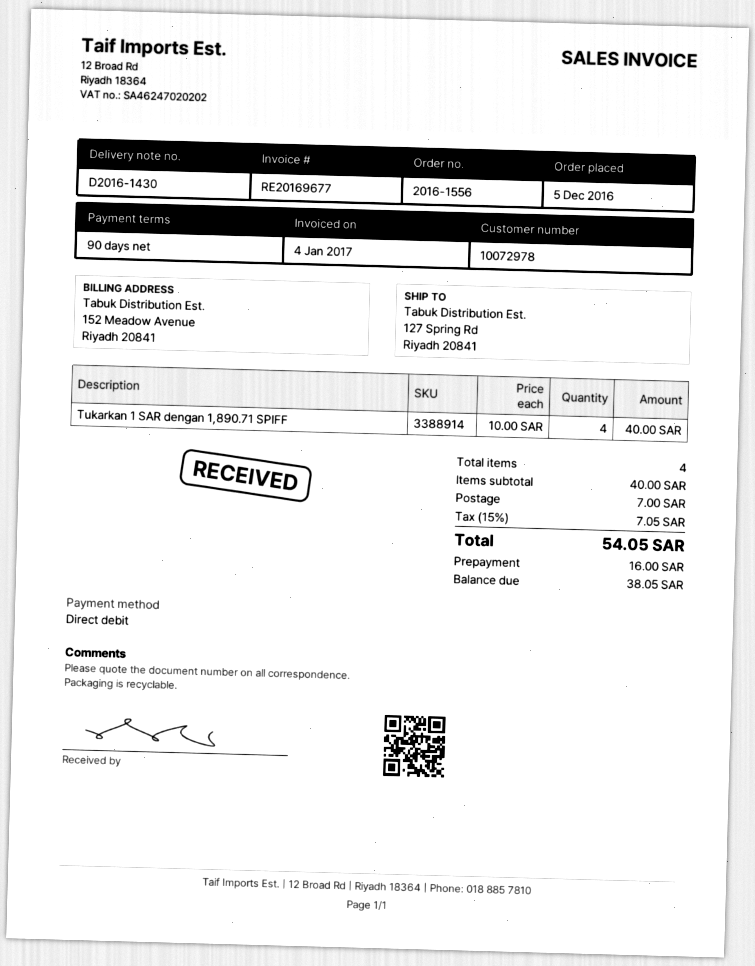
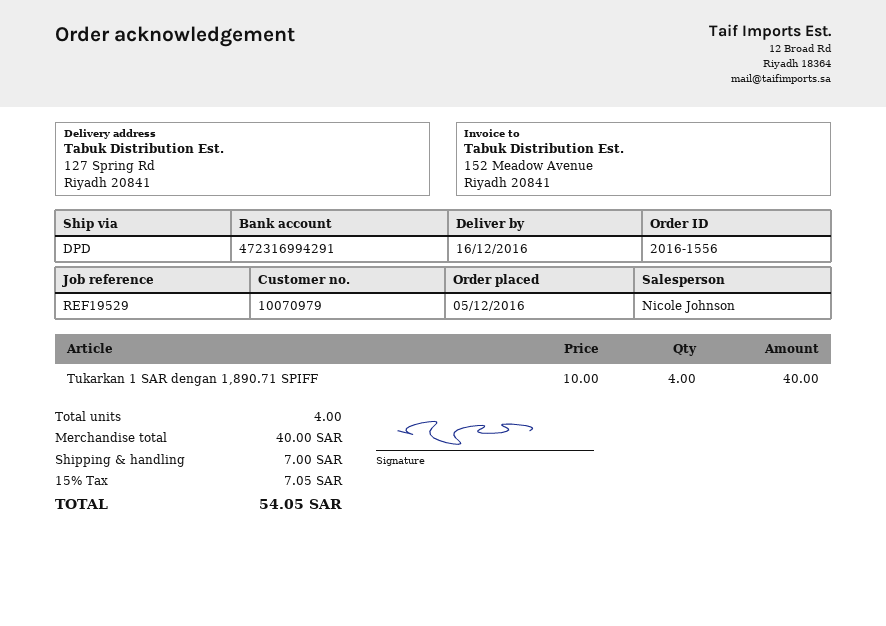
customer number: 10072978 -> 10070979

